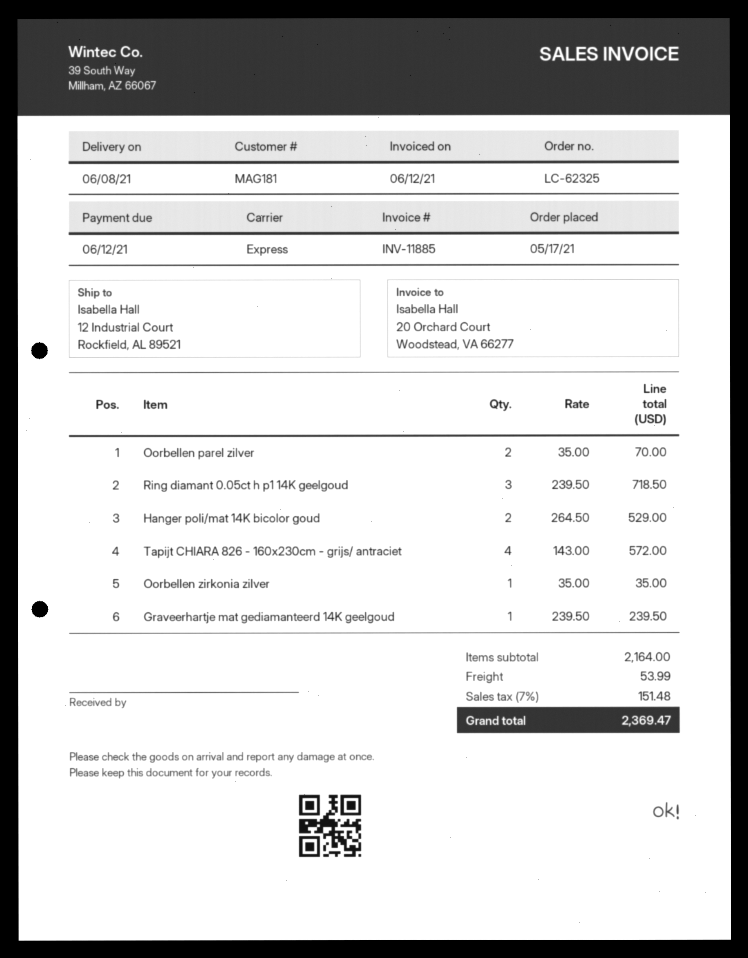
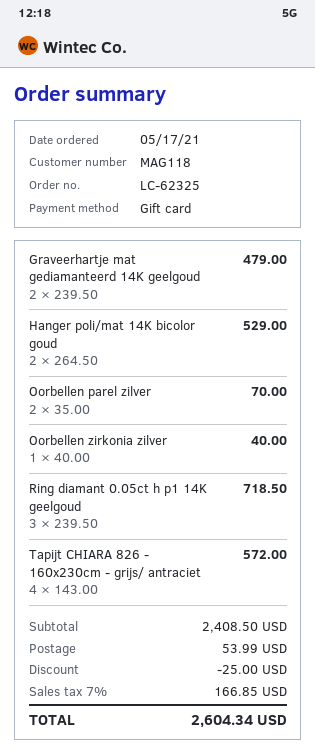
customer number: MAG181 -> MAG118
Oorbellen zirkonia zilver: 1 x 35.00 = 35.00 -> 1 x 40.00 = 40.00
Graveerhartje mat gediamanteerd 14K geelgoud: 1 x 239.50 = 239.50 -> 2 x 239.50 = 479.00
subtotal: 2164.00 -> 2408.50
discount: none -> 25.00
tax: 7% = 151.48 -> 7% = 166.85
total: 2369.47 -> 2604.34

